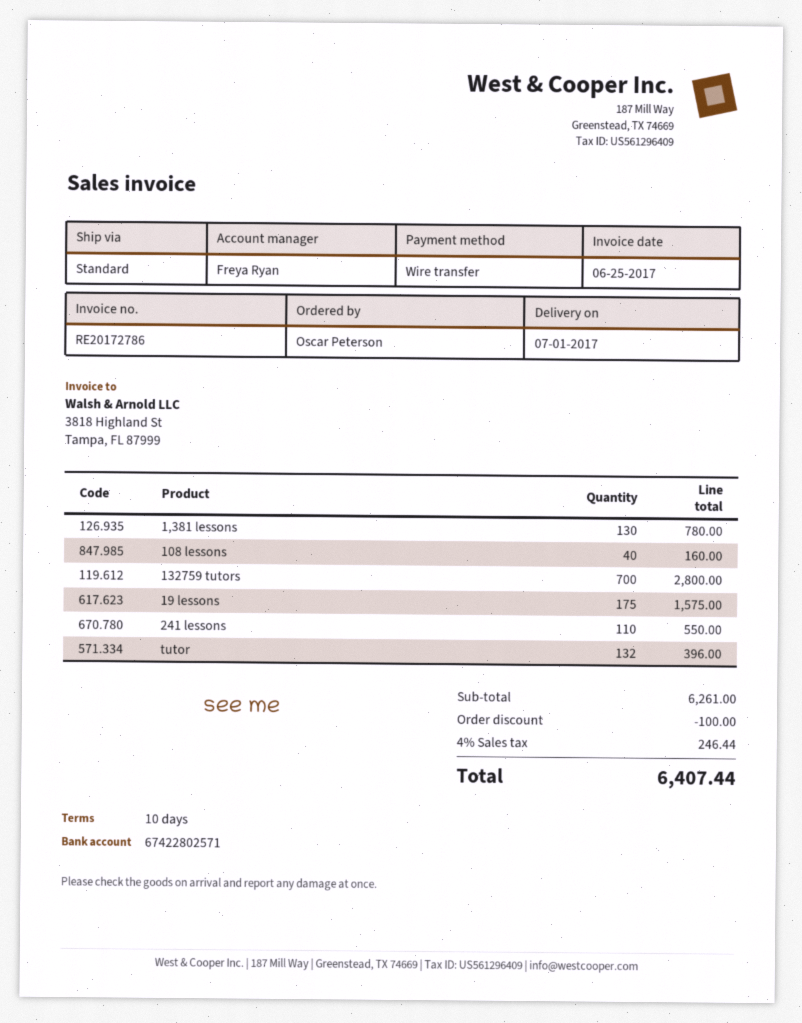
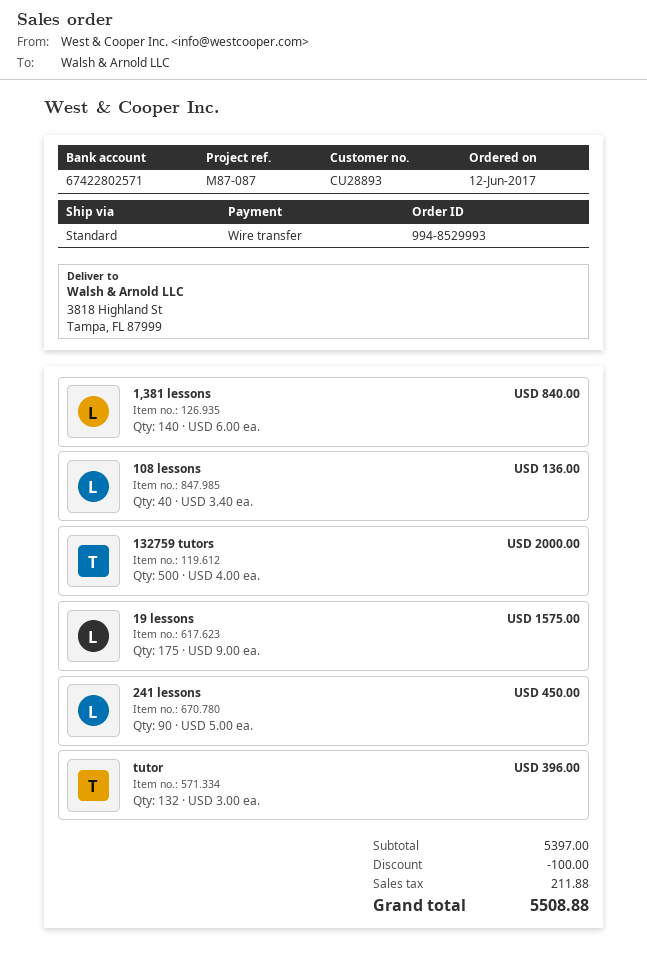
1,381 lessons: 130 for 780.00 -> 140 for 840.00
108 lessons: 40 for 160.00 -> 40 for 136.00
132759 tutors: 700 for 2800.00 -> 500 for 2000.00
241 lessons: 110 for 550.00 -> 90 for 450.00
subtotal: 6261.00 -> 5397.00
tax: 246.44 -> 211.88
total: 6407.44 -> 5508.88

